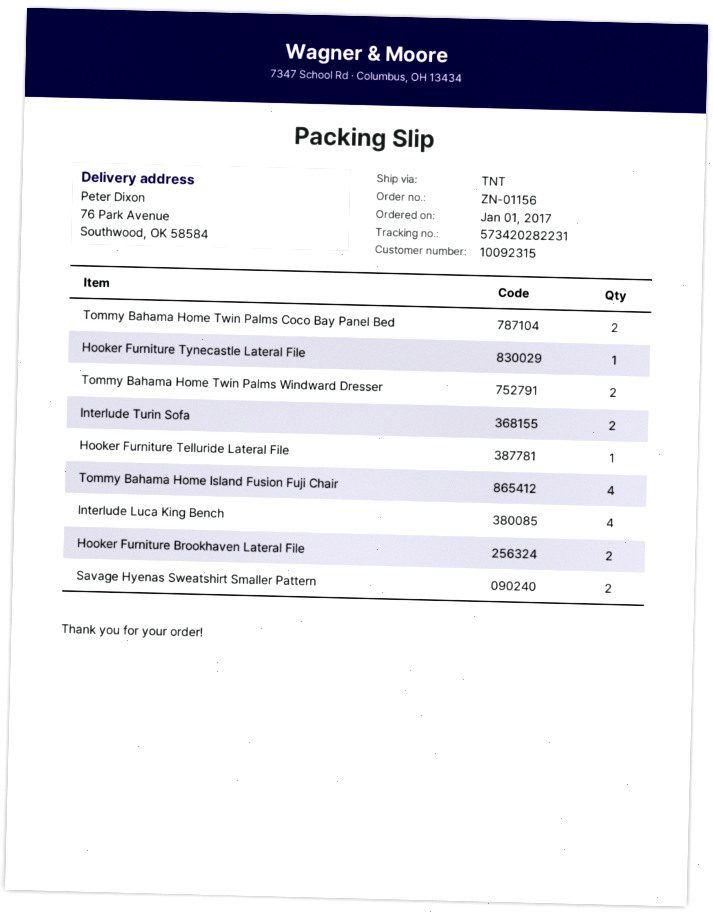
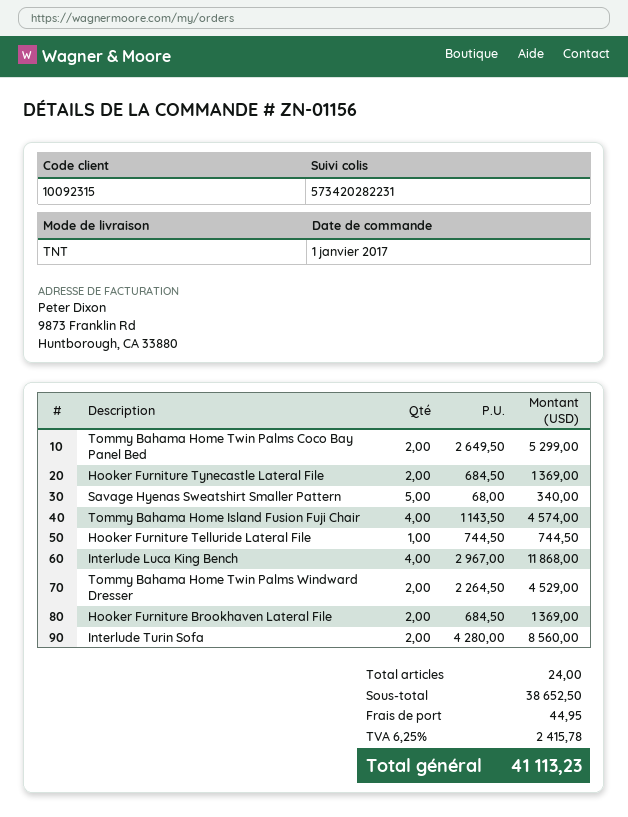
Hooker Furniture Tynecastle Lateral File: 1 -> 2
Savage Hyenas Sweatshirt Smaller Pattern: 2 -> 5

